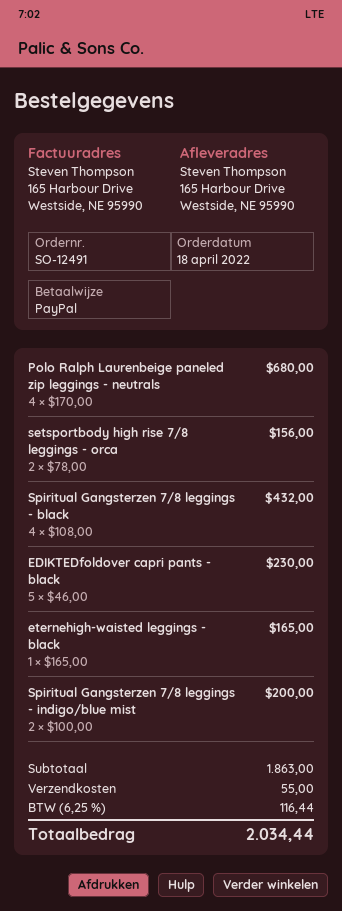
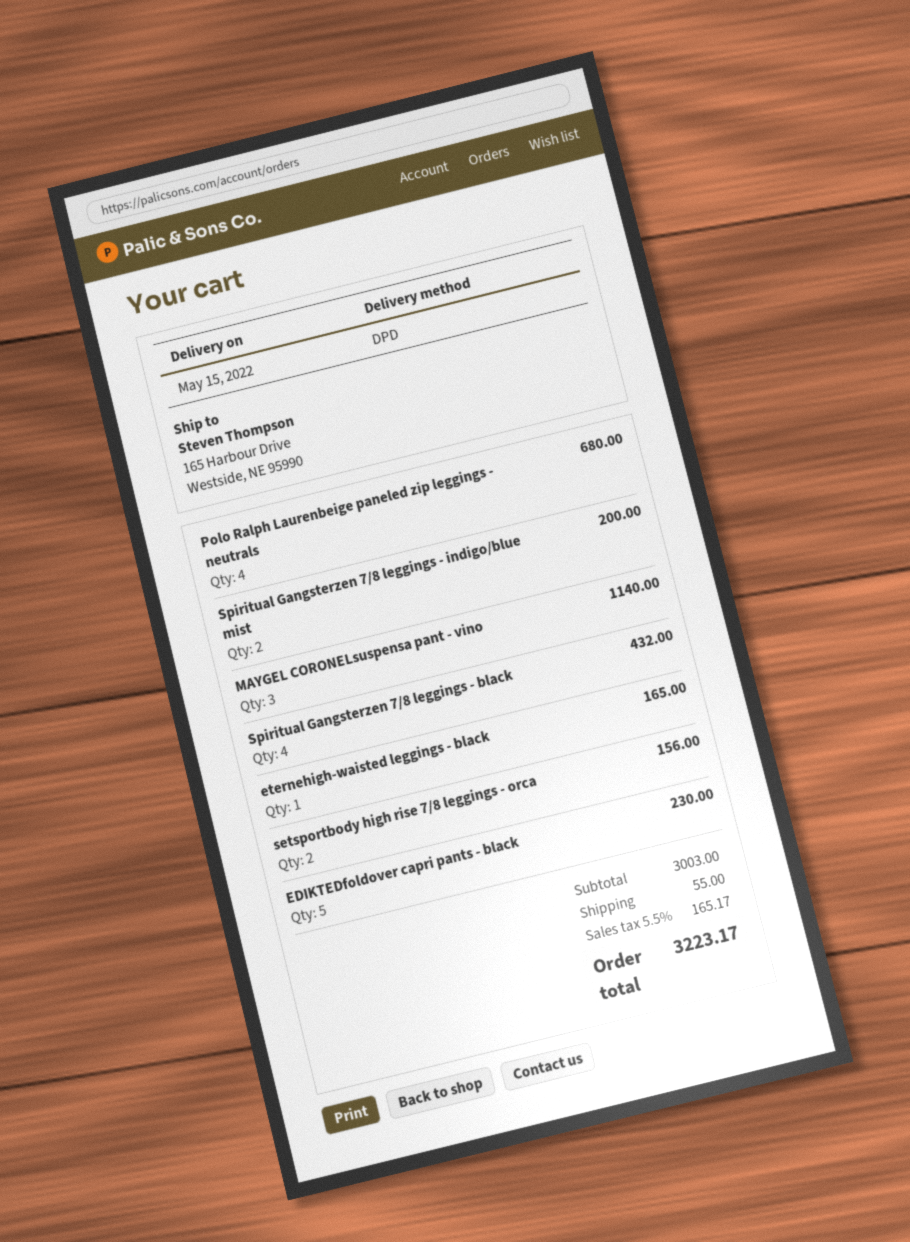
MAYGEL CORONELsuspensa pant - vino: none -> 3 for 1140.00
subtotal: 1863.00 -> 3003.00
tax: 6.25% = 116.44 -> 5.5% = 165.17
total: 2034.44 -> 3223.17

